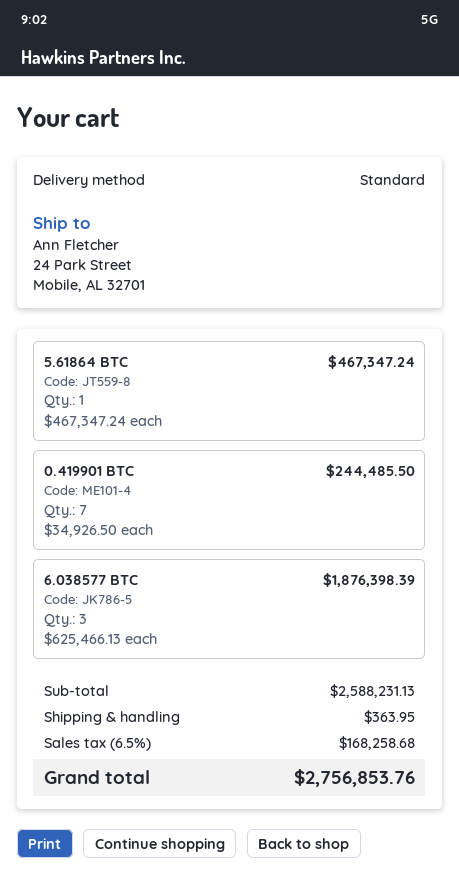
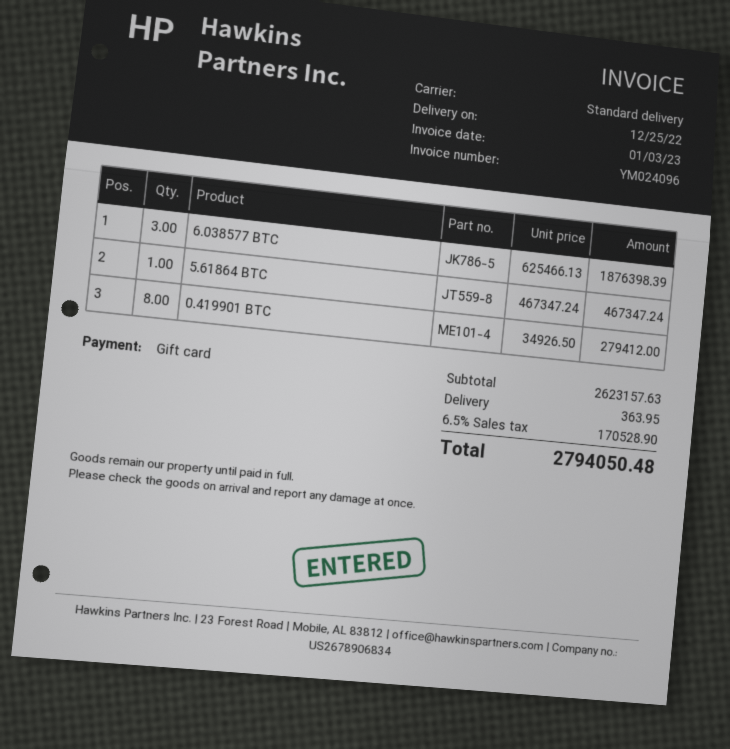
0.419901 BTC: 7 x 34926.50 = 244485.50 -> 8 x 34926.50 = 279412.00
subtotal: 2588231.13 -> 2623157.63
tax: 6.5% = 168258.68 -> 6.5% = 170528.90
total: 2756853.76 -> 2794050.48

